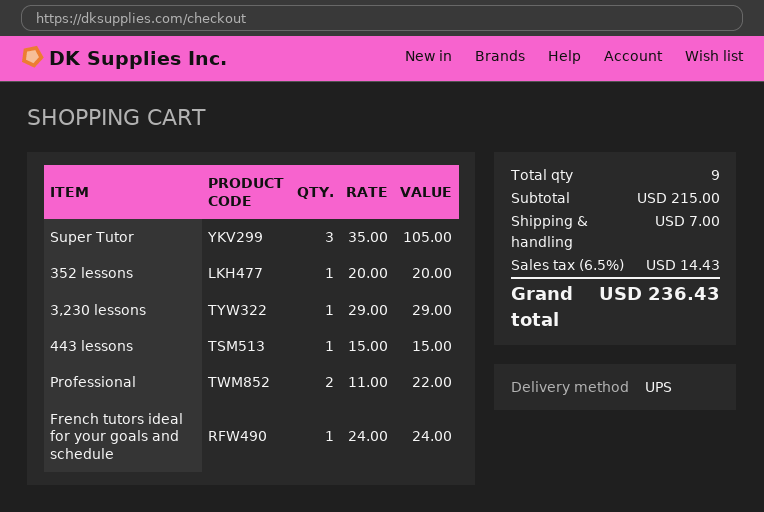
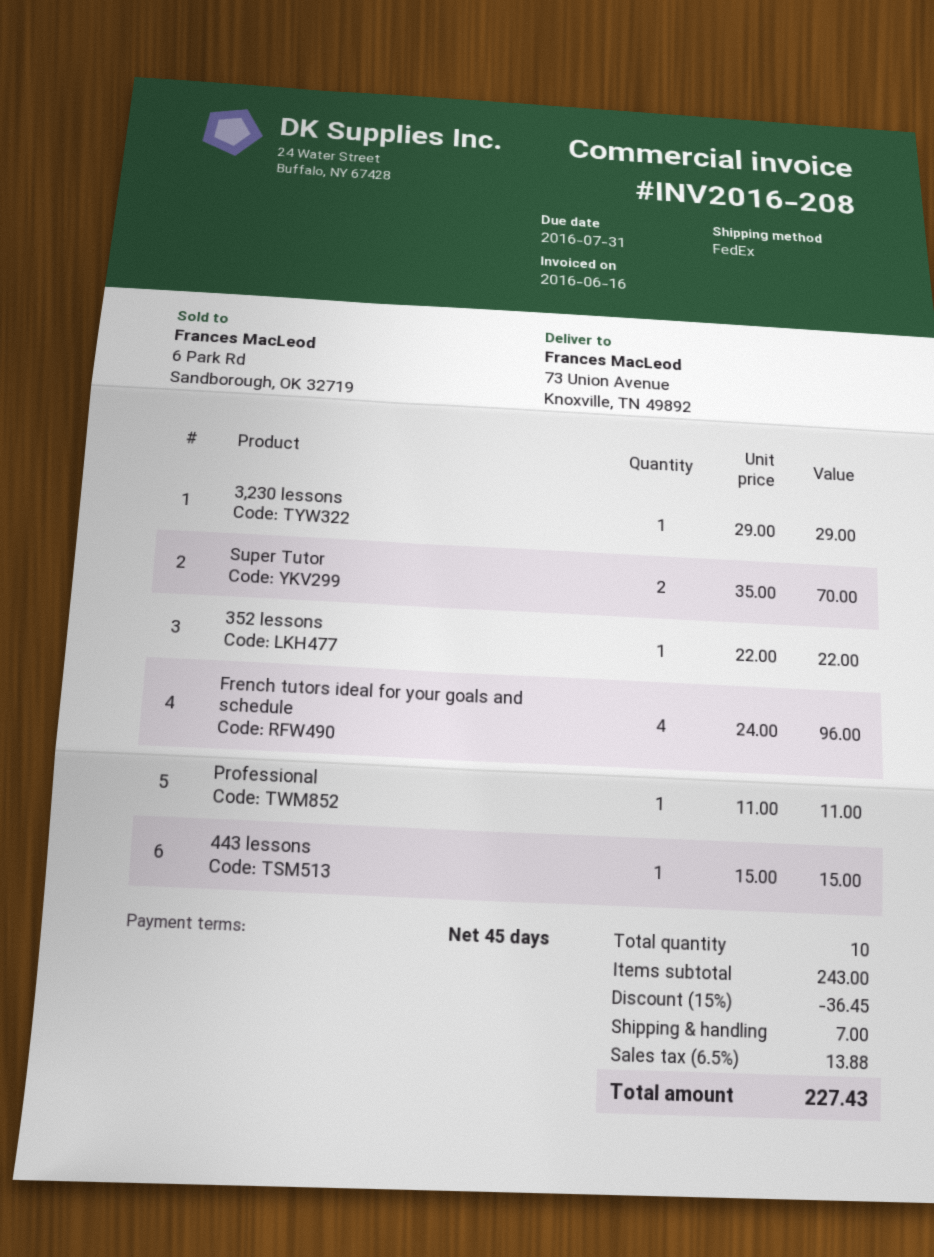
shipping method: UPS -> FedEx
Super Tutor: 3 x 35.00 = 105.00 -> 2 x 35.00 = 70.00
352 lessons: 1 x 20.00 = 20.00 -> 1 x 22.00 = 22.00
Professional: 2 x 11.00 = 22.00 -> 1 x 11.00 = 11.00
French tutors ideal for your goals and schedule: 1 x 24.00 = 24.00 -> 4 x 24.00 = 96.00
total quantity: 9 -> 10
subtotal: 215.00 -> 243.00
discount: none -> 15% = 36.45
tax: 6.5% = 14.43 -> 6.5% = 13.88
total: 236.43 -> 227.43

